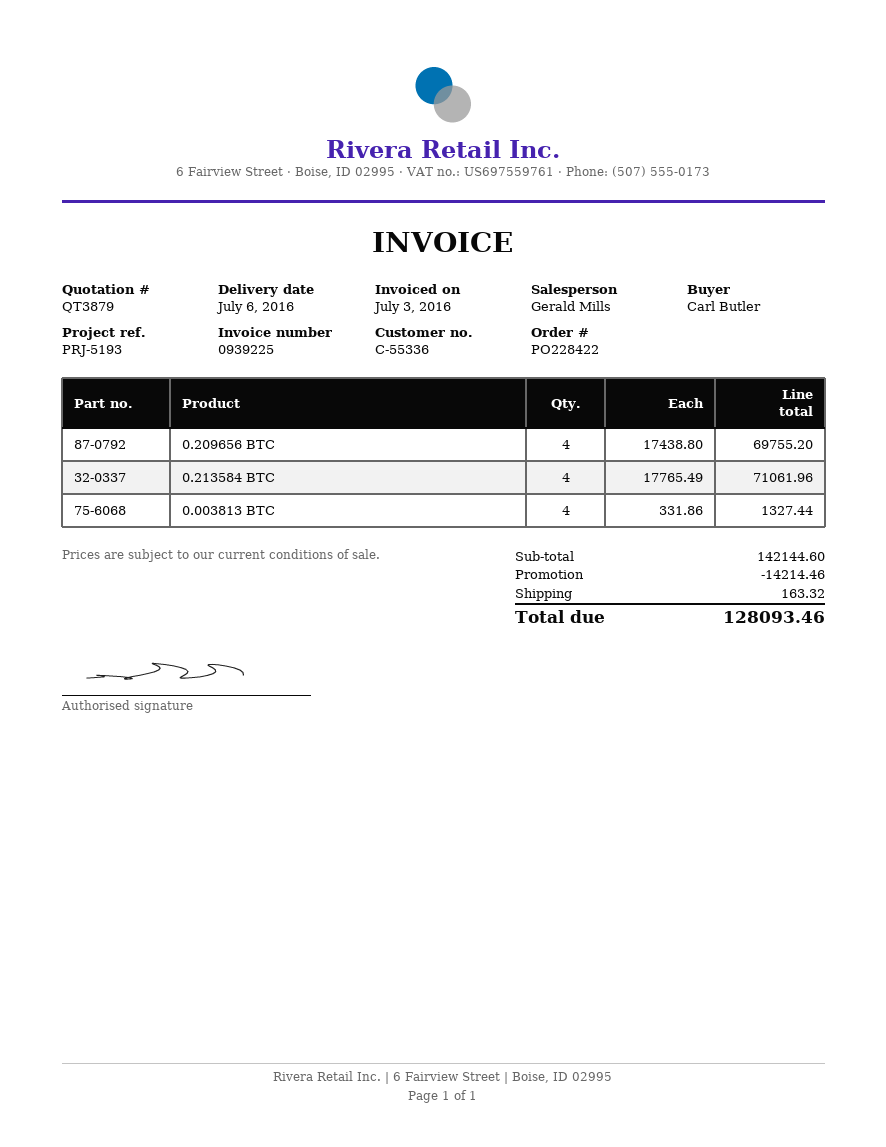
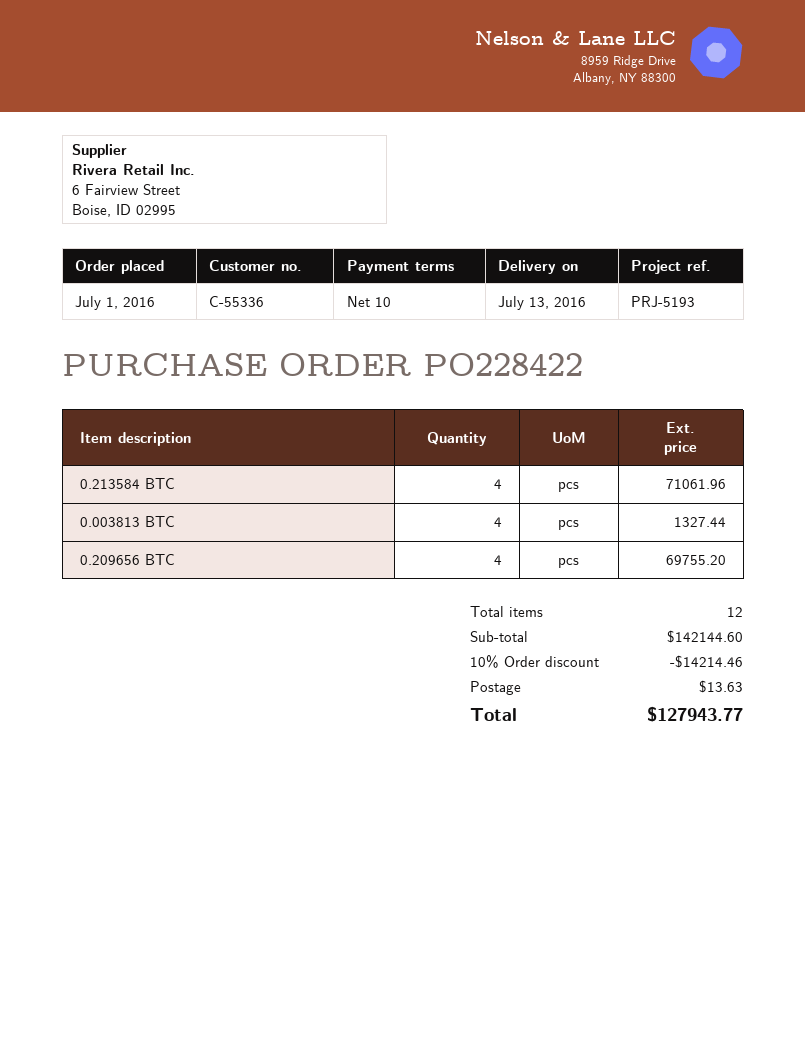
delivery date: 2016-07-06 -> 2016-07-13
shipping: 163.32 -> 13.63
total: 128093.46 -> 127943.77

